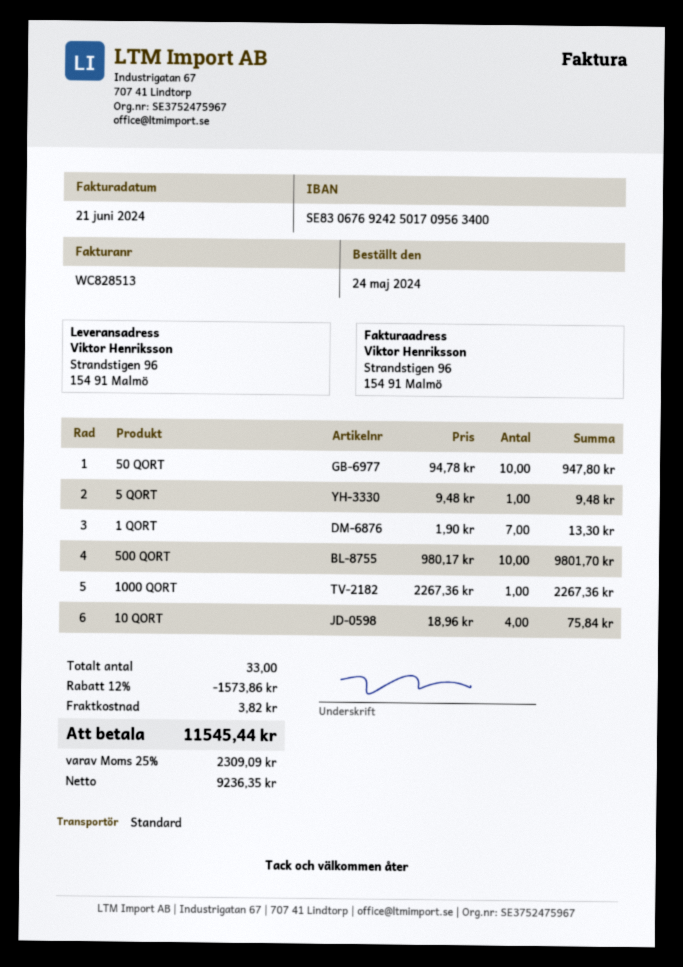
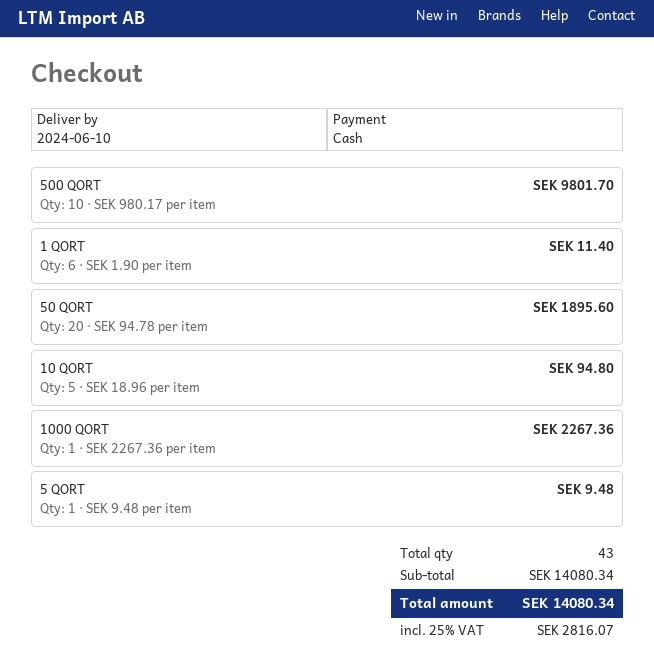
50 QORT: 10 x 94.78 = 947.80 -> 20 x 94.78 = 1895.60
1 QORT: 7 x 1.90 = 13.30 -> 6 x 1.90 = 11.40
10 QORT: 4 x 18.96 = 75.84 -> 5 x 18.96 = 94.80
total quantity: 33 -> 43
discount: 12% = 1573.86 -> none
shipping: 3.82 -> none
tax: 25% = 2309.09 -> 25% = 2816.07
total: 11545.44 -> 14080.34

